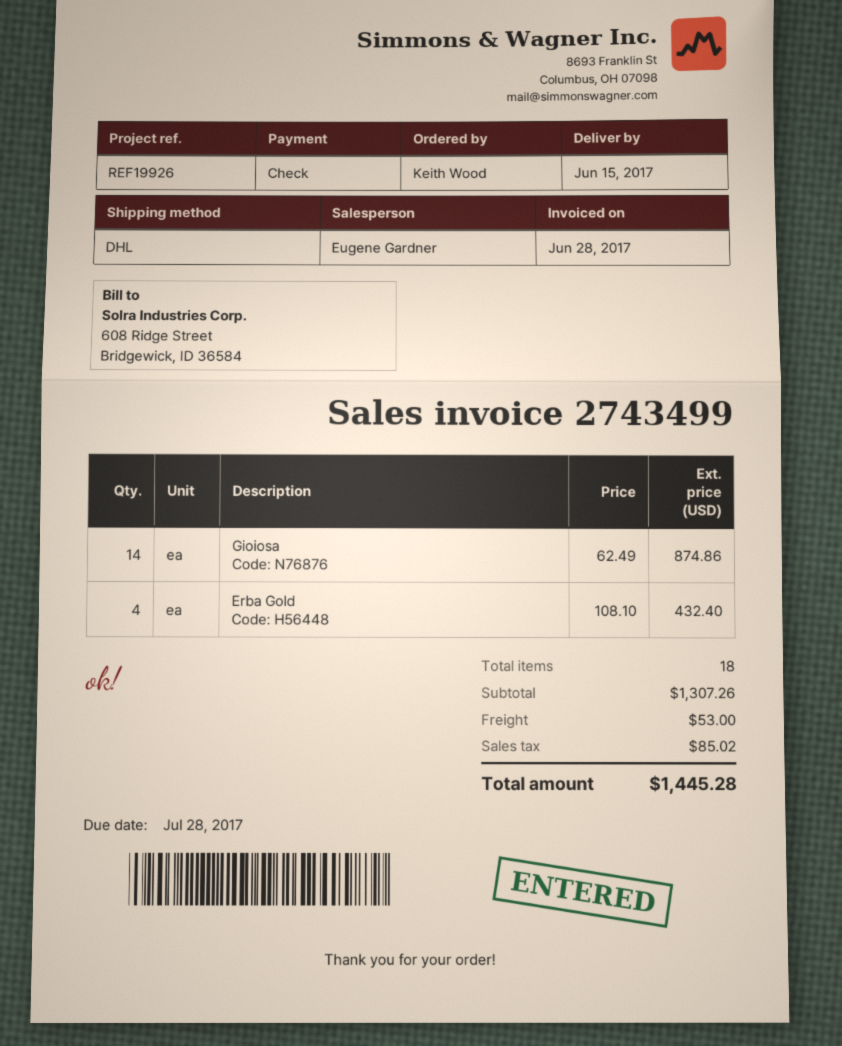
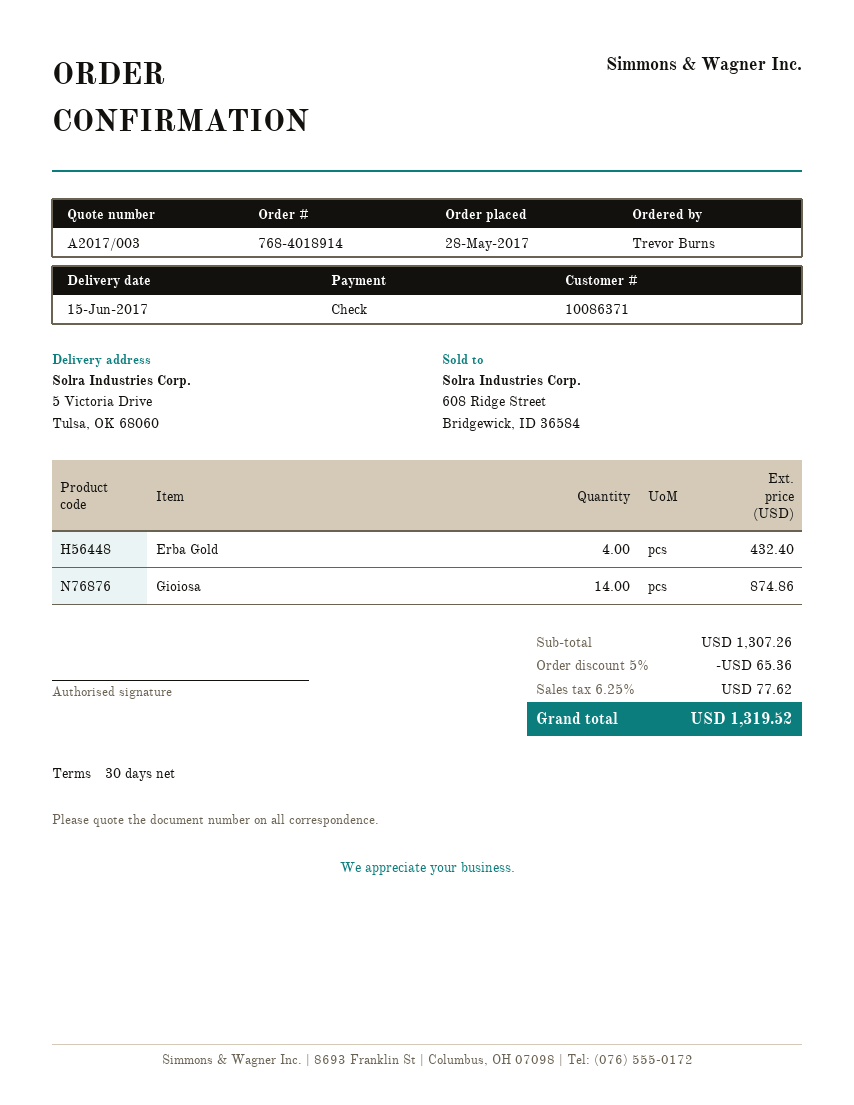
ordered by: Keith Wood -> Trevor Burns
discount: none -> 5% = 65.36
shipping: 53.00 -> none
tax: 85.02 -> 77.62
total: 1445.28 -> 1319.52

